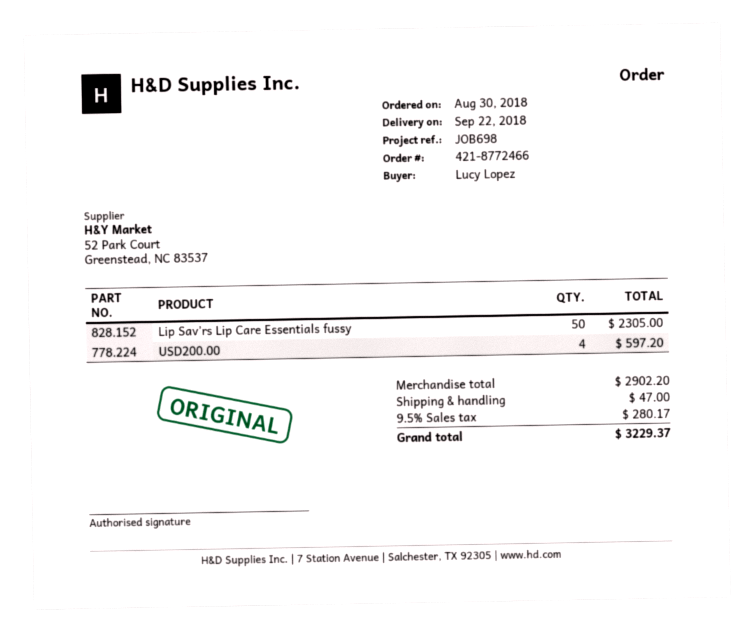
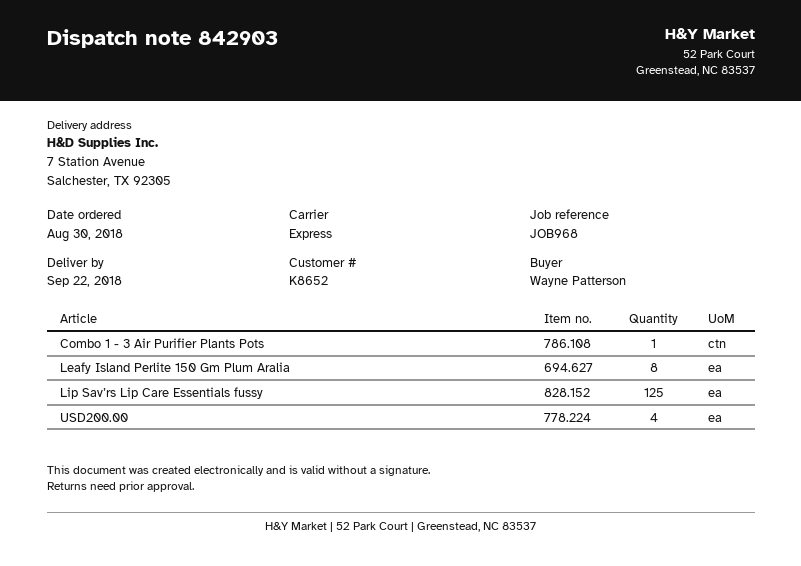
reference: JOB698 -> JOB968
ordered by: Lucy Lopez -> Wayne Patterson
Lip Sav’rs Lip Care Essentials fussy: 50 -> 125
Combo 1 - 3 Air Purifier Plants Pots: none -> 1
Leafy Island Perlite 150 Gm Plum Aralia: none -> 8

